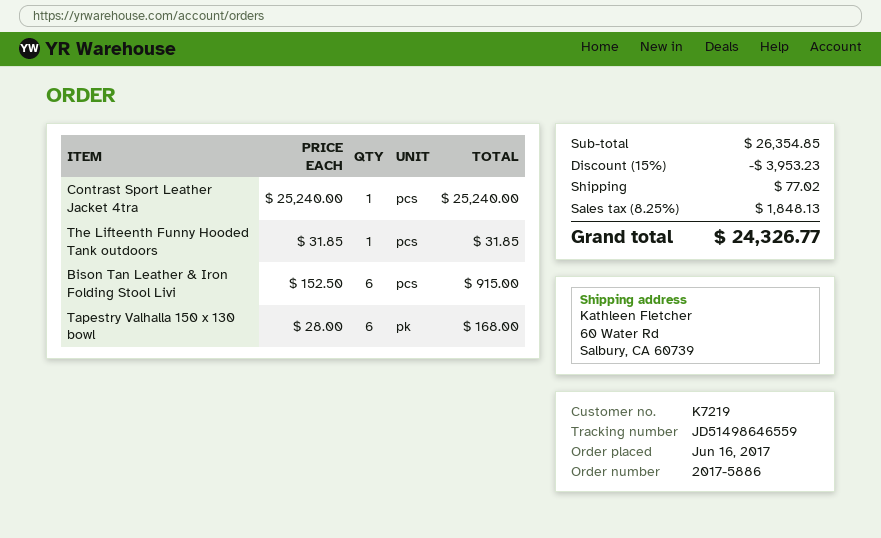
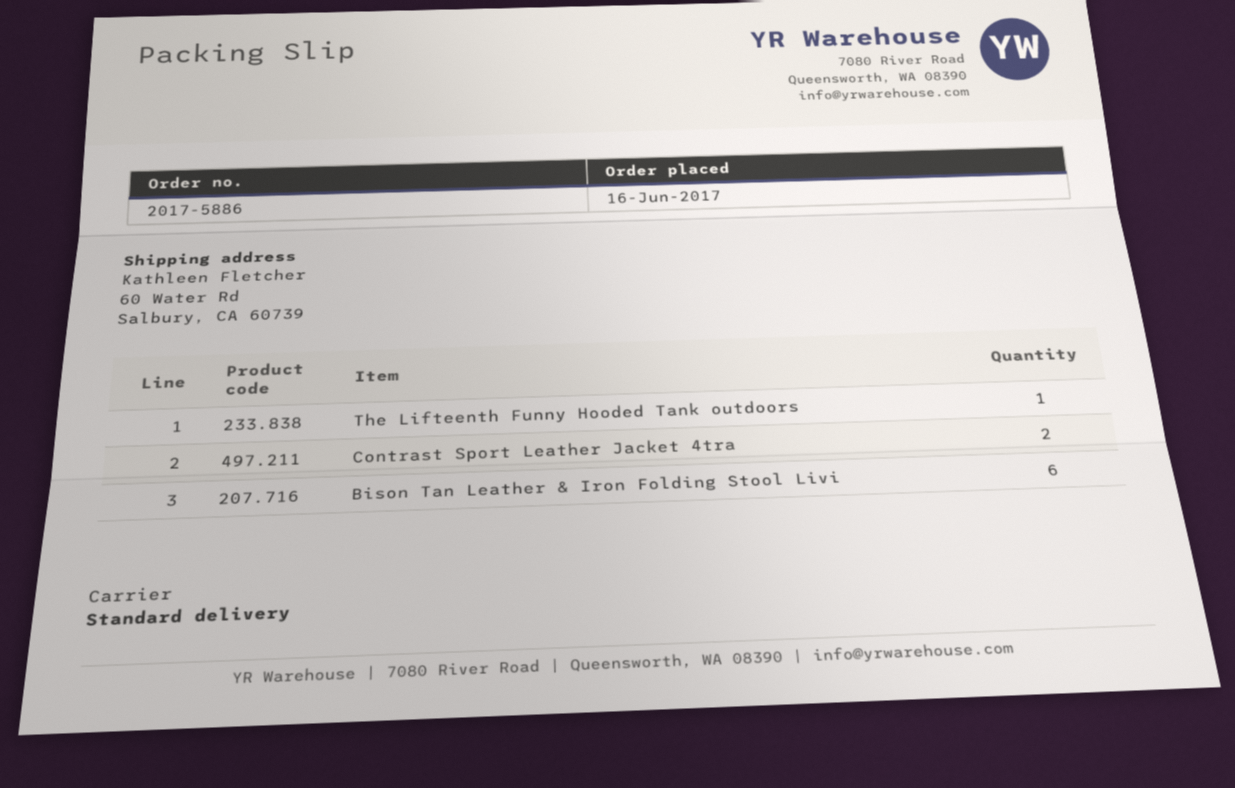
Contrast Sport Leather Jacket 4tra: 1 -> 2
Tapestry Valhalla 150 x 130 bowl: 6 -> none

